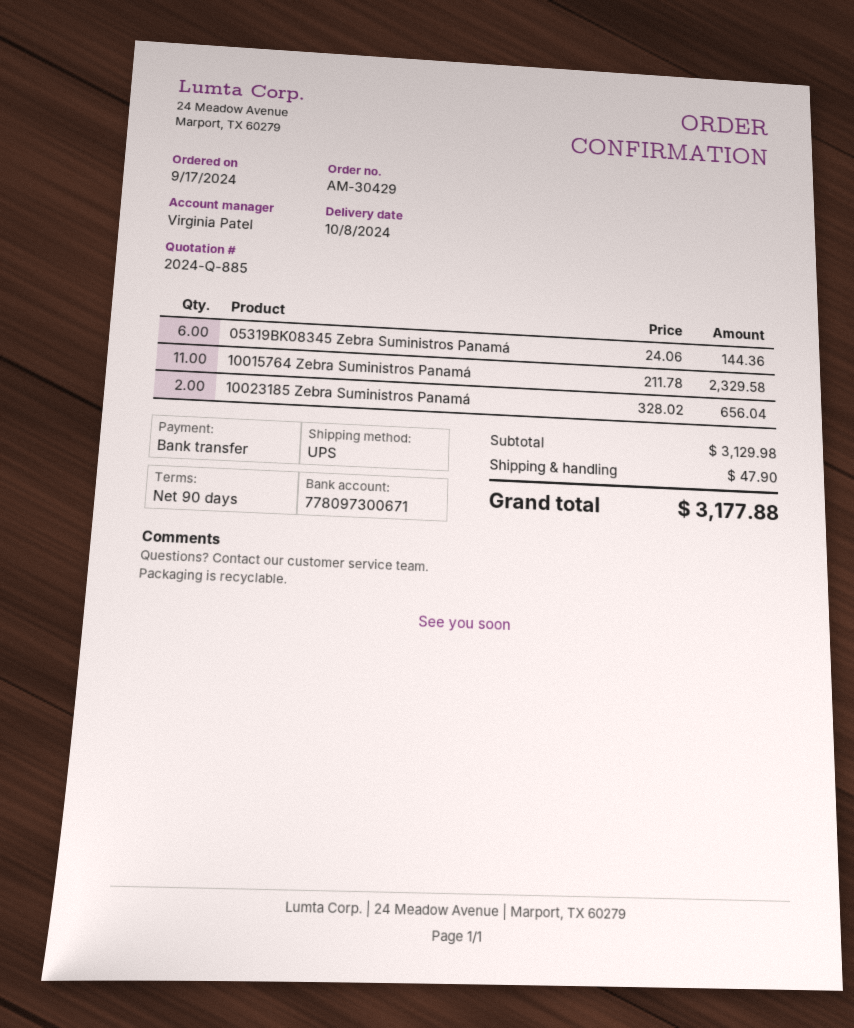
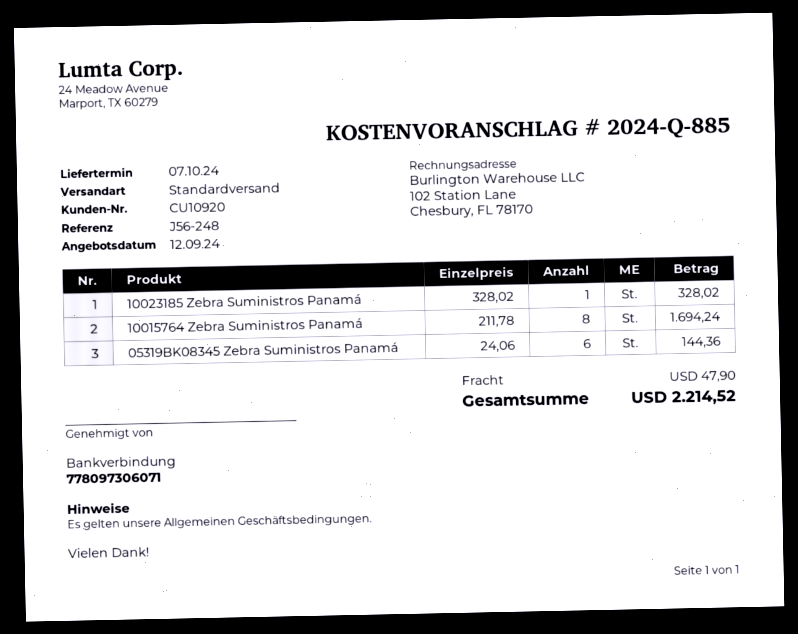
delivery date: 2024-10-08 -> 2024-10-07
bank account: 778097300671 -> 778097306071
shipping method: UPS -> standard
10015764 Zebra Suministros Panamá: 11 x 211.78 = 2329.58 -> 8 x 211.78 = 1694.24
10023185 Zebra Suministros Panamá: 2 x 328.02 = 656.04 -> 1 x 328.02 = 328.02
total: 3177.88 -> 2214.52

